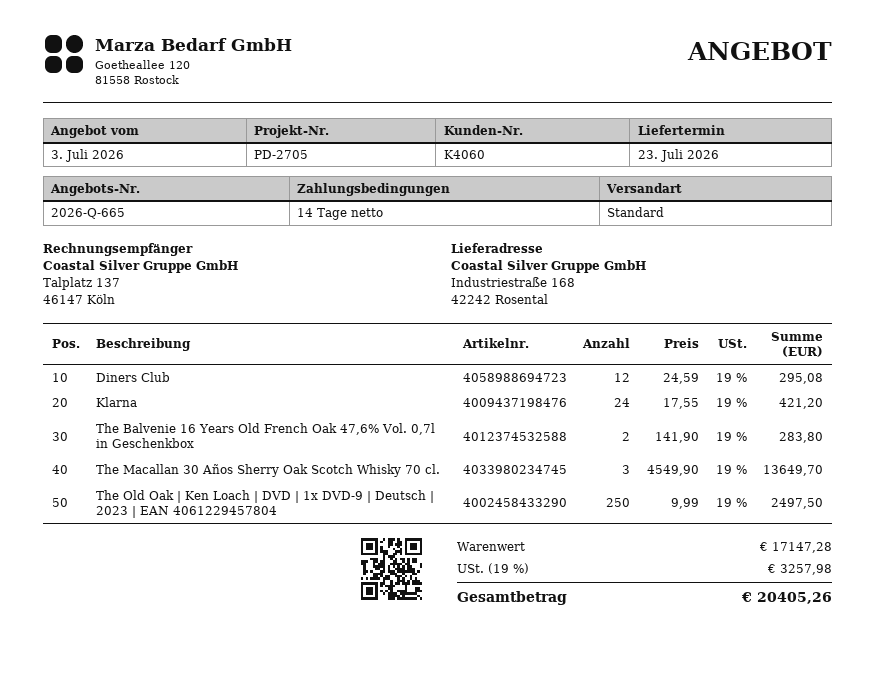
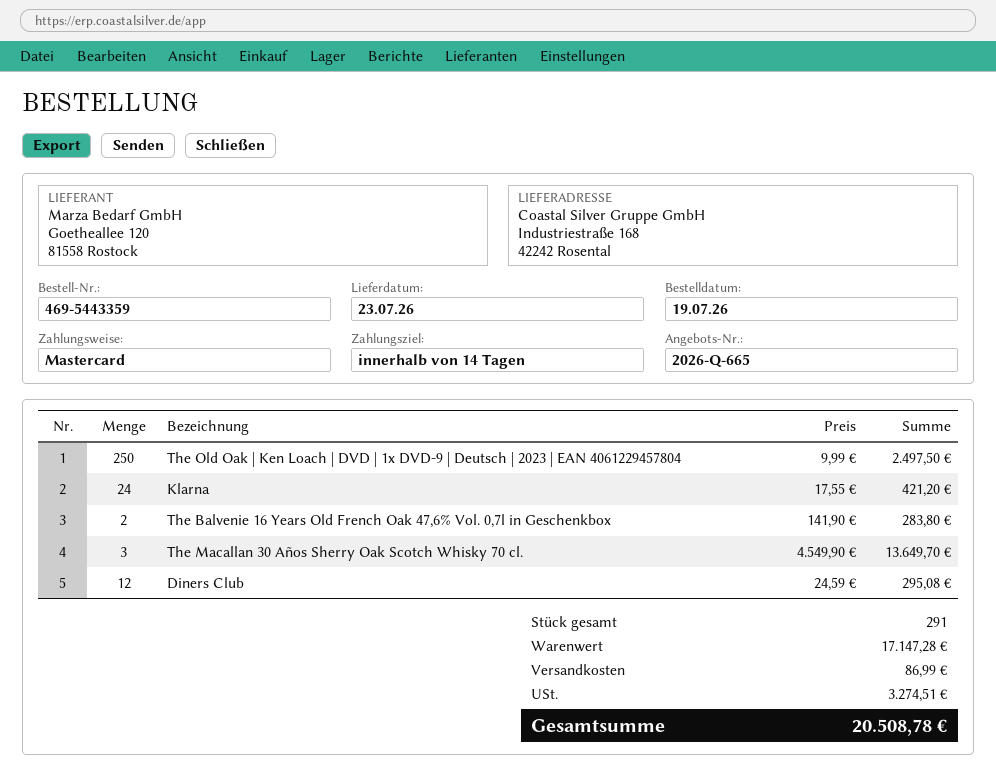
shipping: none -> 86.99
tax: 3257.98 -> 3274.51
total: 20405.26 -> 20508.78

